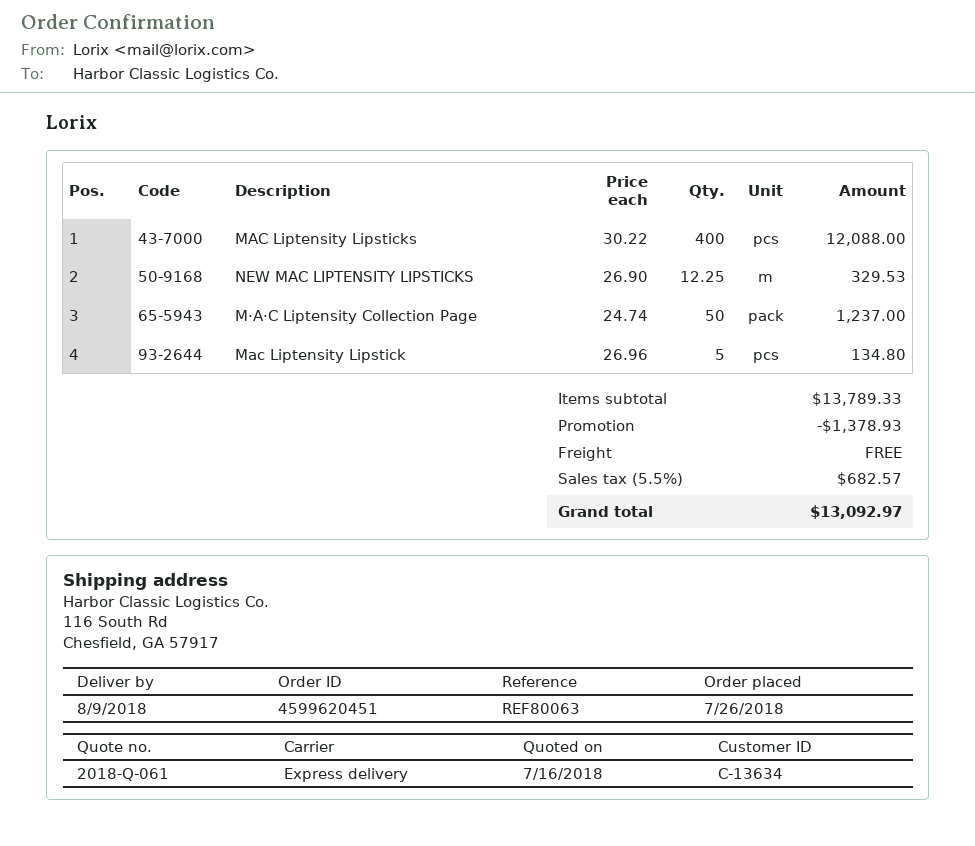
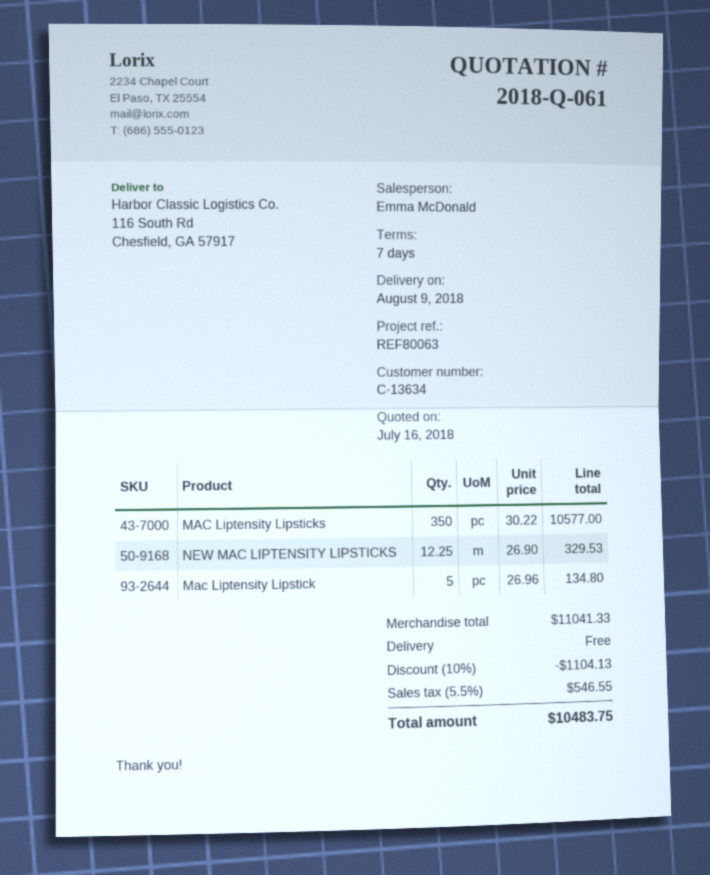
MAC Liptensity Lipsticks: 400 x 30.22 = 12088.00 -> 350 x 30.22 = 10577.00
M·A·C Liptensity Collection Page: 50 x 24.74 = 1237.00 -> none
subtotal: 13789.33 -> 11041.33
discount: 1378.93 -> 1104.13
tax: 5.5% = 682.57 -> 5.5% = 546.55
total: 13092.97 -> 10483.75

